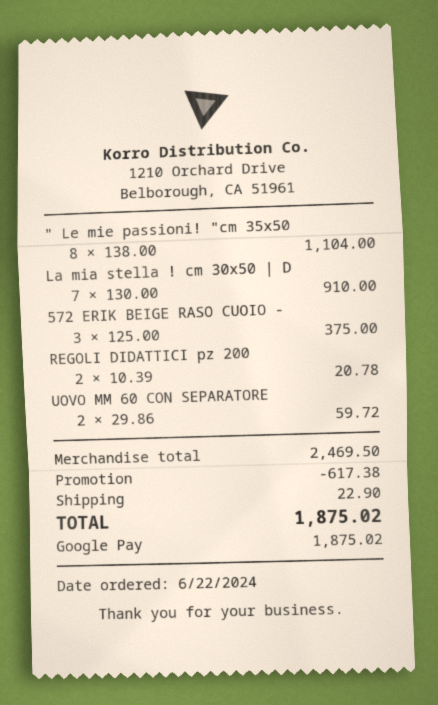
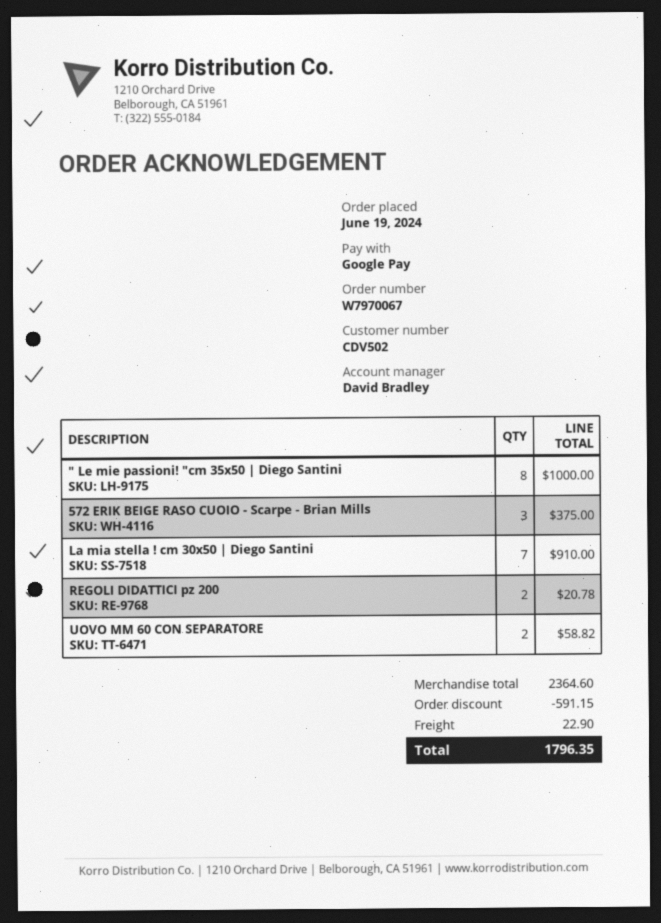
order date: 2024-06-22 -> 2024-06-19
" Le mie passioni! "cm 35x50: 8 for 1104.00 -> 8 for 1000.00
UOVO MM 60 CON SEPARATORE: 2 for 59.72 -> 2 for 58.82
subtotal: 2469.50 -> 2364.60
discount: 617.38 -> 591.15
total: 1875.02 -> 1796.35

